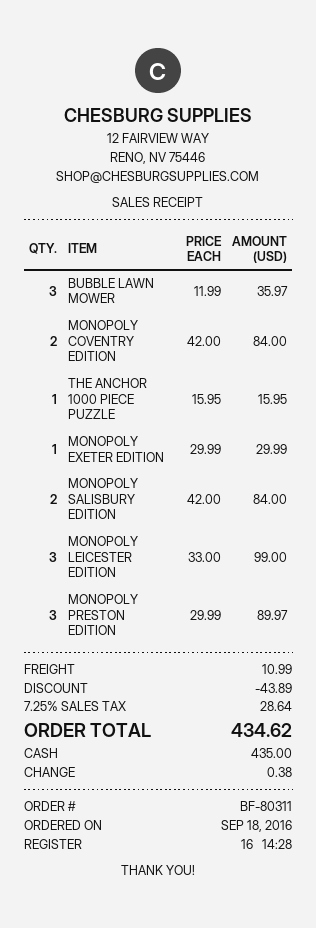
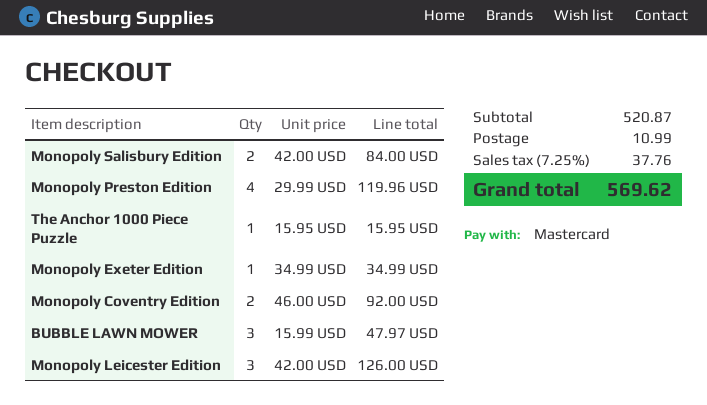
payment method: cash -> Mastercard
BUBBLE LAWN MOWER: 3 x 11.99 = 35.97 -> 3 x 15.99 = 47.97
MONOPOLY COVENTRY EDITION: 2 x 42.00 = 84.00 -> 2 x 46.00 = 92.00
MONOPOLY EXETER EDITION: 1 x 29.99 = 29.99 -> 1 x 34.99 = 34.99
MONOPOLY LEICESTER EDITION: 3 x 33.00 = 99.00 -> 3 x 42.00 = 126.00
MONOPOLY PRESTON EDITION: 3 x 29.99 = 89.97 -> 4 x 29.99 = 119.96
discount: 43.89 -> none
tax: 7.25% = 28.64 -> 7.25% = 37.76
total: 434.62 -> 569.62

